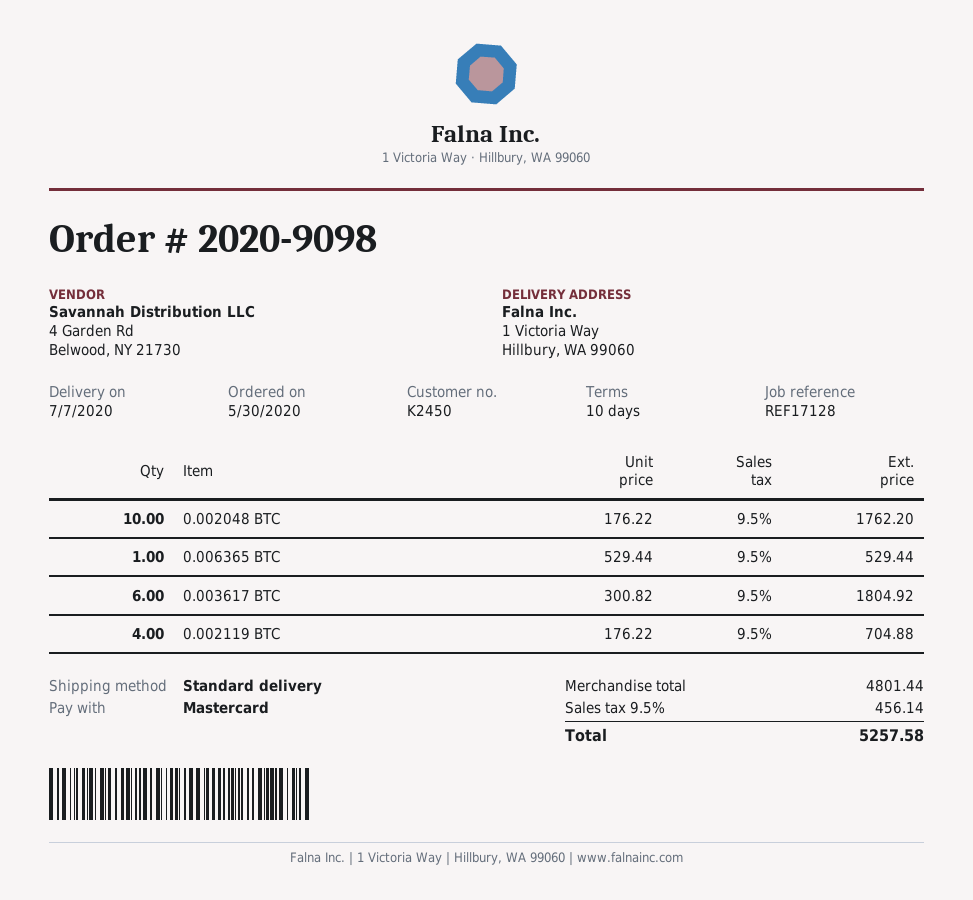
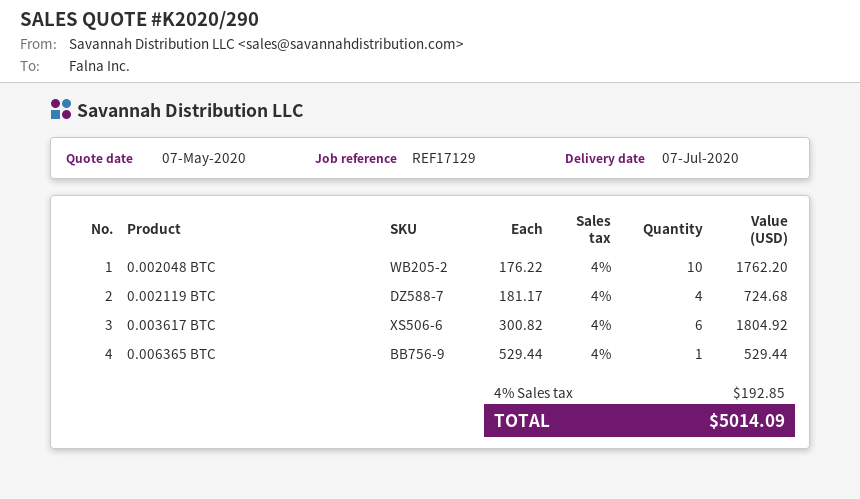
reference: REF17128 -> REF17129
0.002119 BTC: 4 x 176.22 = 704.88 -> 4 x 181.17 = 724.68
tax: 9.5% = 456.14 -> 4% = 192.85
total: 5257.58 -> 5014.09

